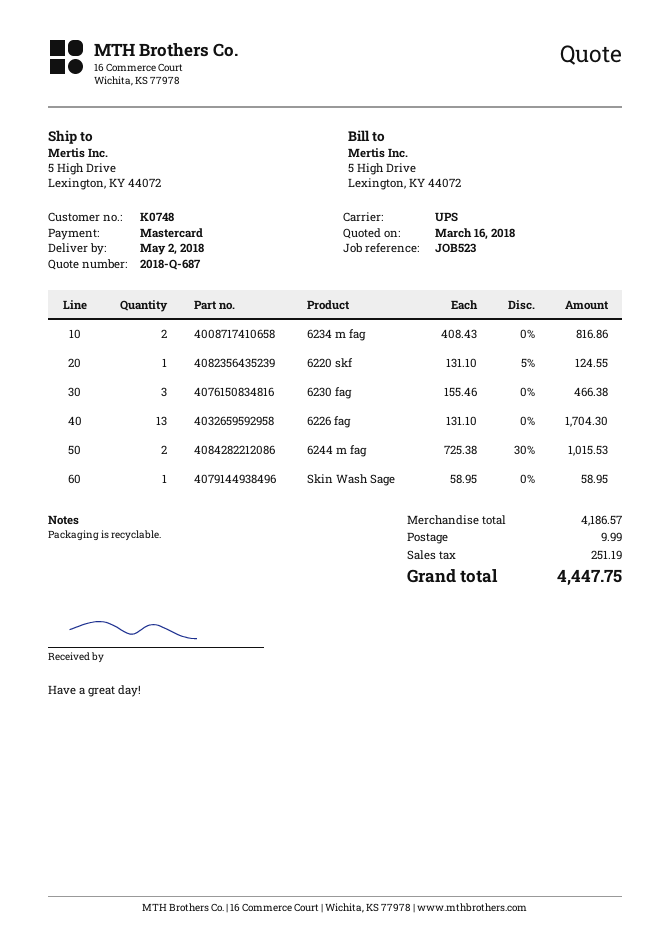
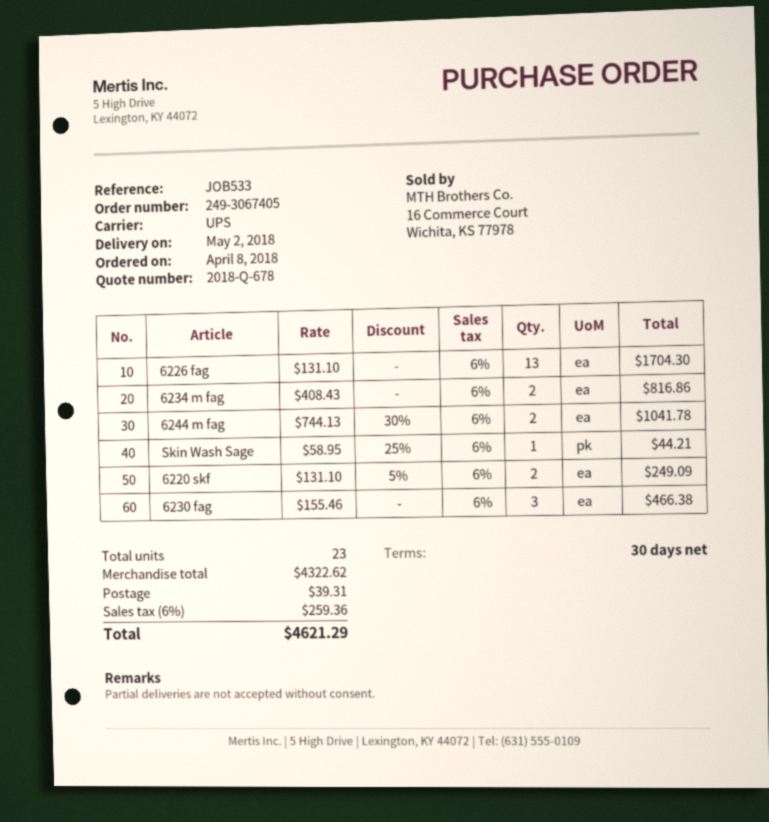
quote number: 2018-Q-687 -> 2018-Q-678
reference: JOB523 -> JOB533
6220 skf: 1 x 131.10 - 5% = 124.55 -> 2 x 131.10 - 5% = 249.09
6244 m fag: 2 x 725.38 - 30% = 1015.53 -> 2 x 744.13 - 30% = 1041.78
Skin Wash Sage: 1 x 58.95 = 58.95 -> 1 x 58.95 - 25% = 44.21
subtotal: 4186.57 -> 4322.62
shipping: 9.99 -> 39.31
tax: 251.19 -> 259.36
total: 4447.75 -> 4621.29

